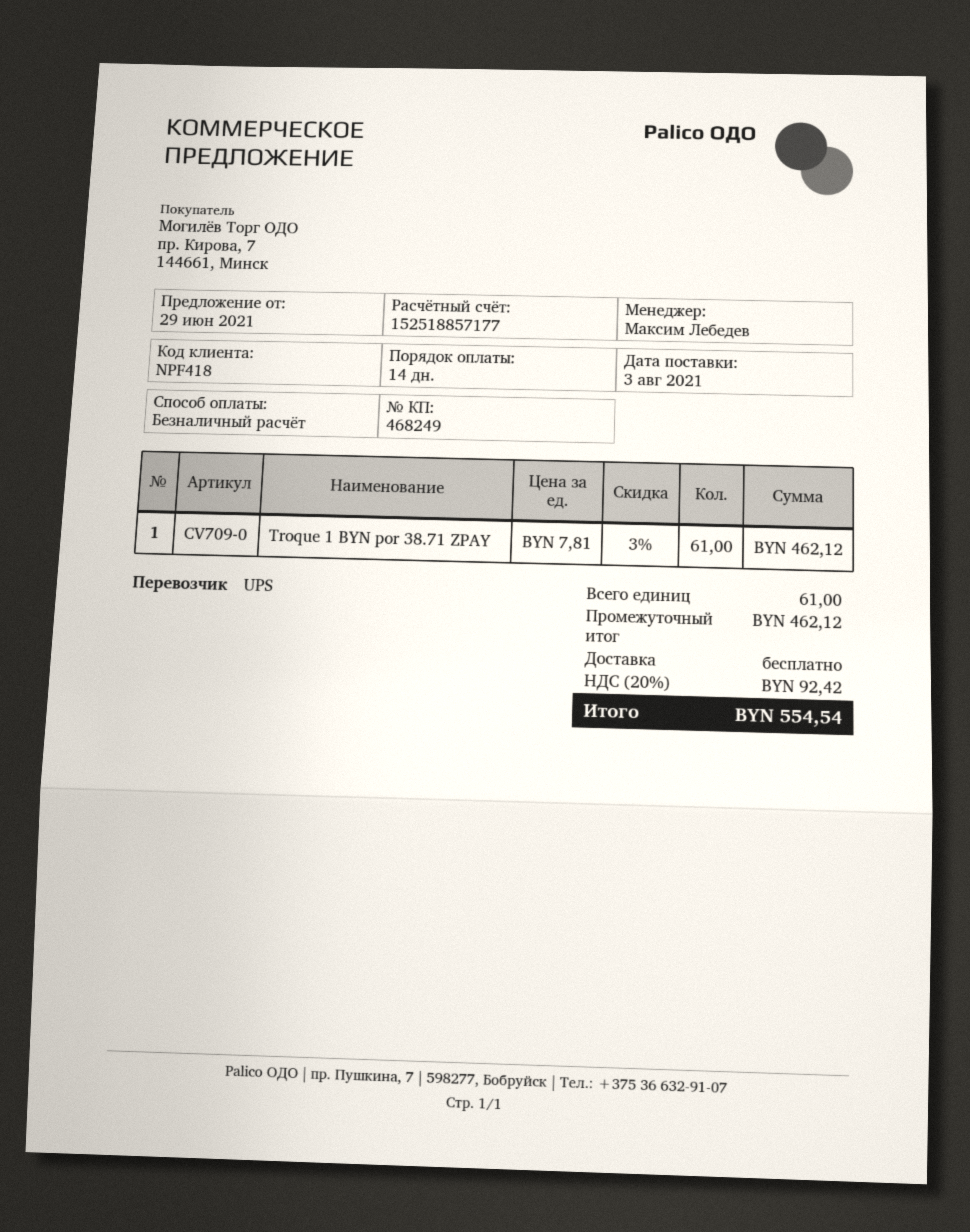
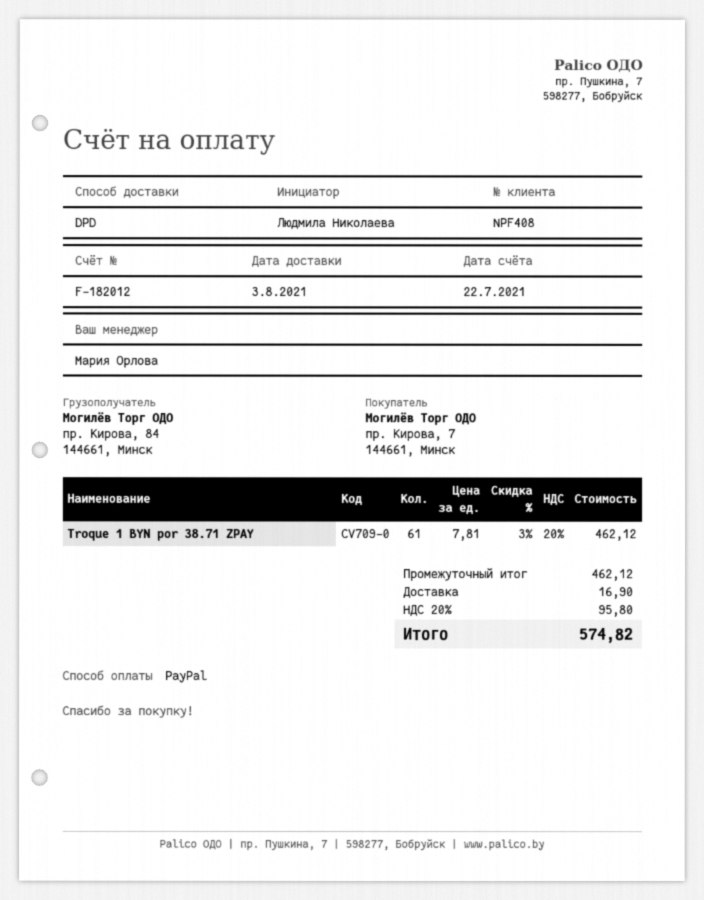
customer number: NPF418 -> NPF408
sales rep: Максим Лебедев -> Мария Орлова
payment method: bank transfer -> PayPal
shipping method: UPS -> DPD
shipping: 0.00 -> 16.90
tax: 20% = 92.42 -> 20% = 95.80
total: 554.54 -> 574.82

